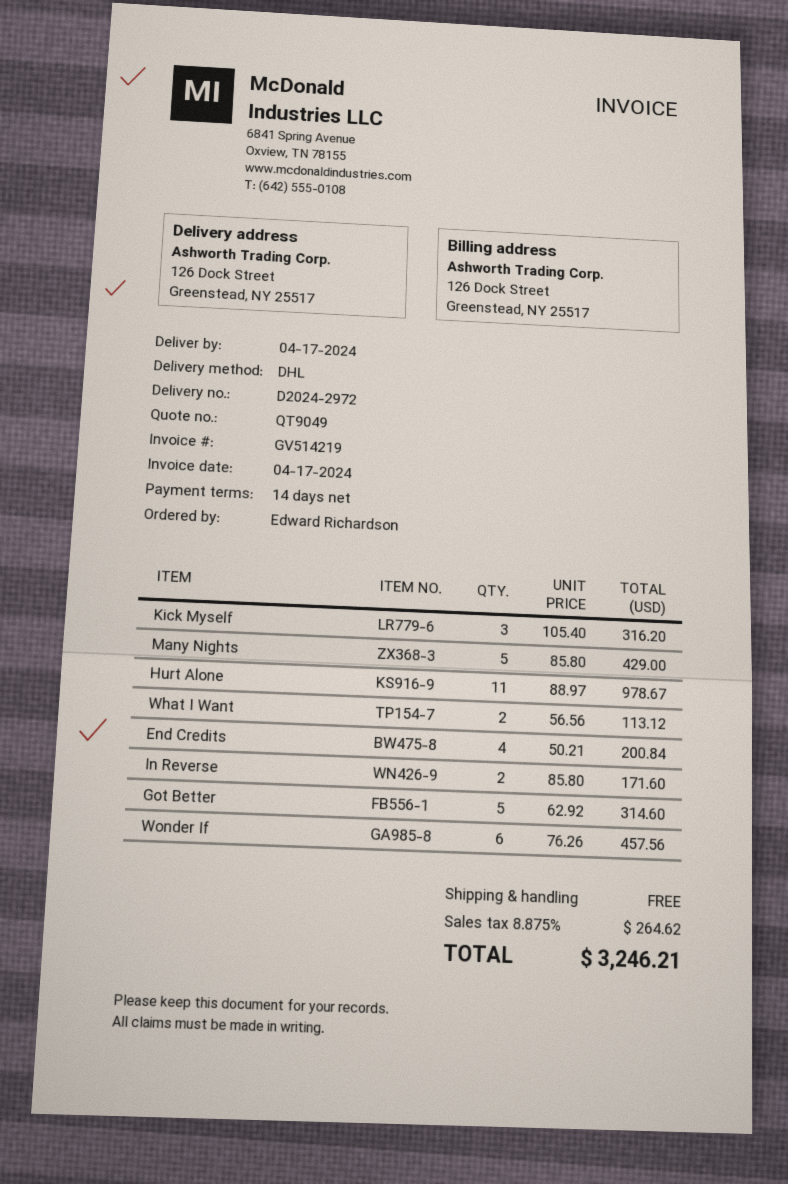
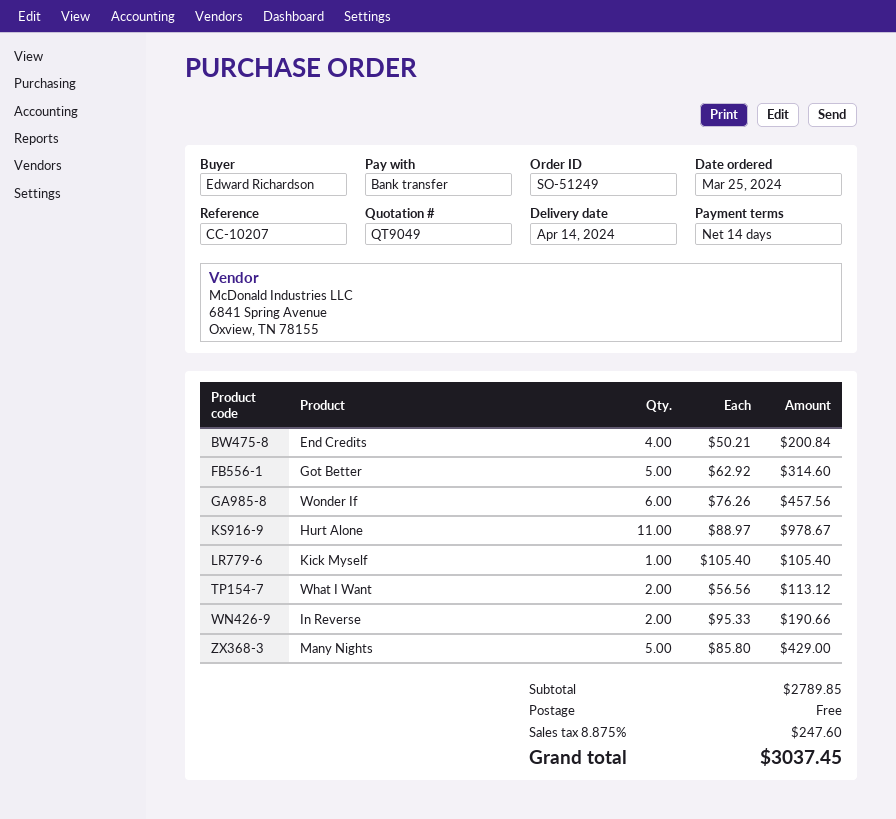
delivery date: 2024-04-17 -> 2024-04-14
Kick Myself: 3 x 105.40 = 316.20 -> 1 x 105.40 = 105.40
In Reverse: 2 x 85.80 = 171.60 -> 2 x 95.33 = 190.66
tax: 8.875% = 264.62 -> 8.875% = 247.60
total: 3246.21 -> 3037.45

